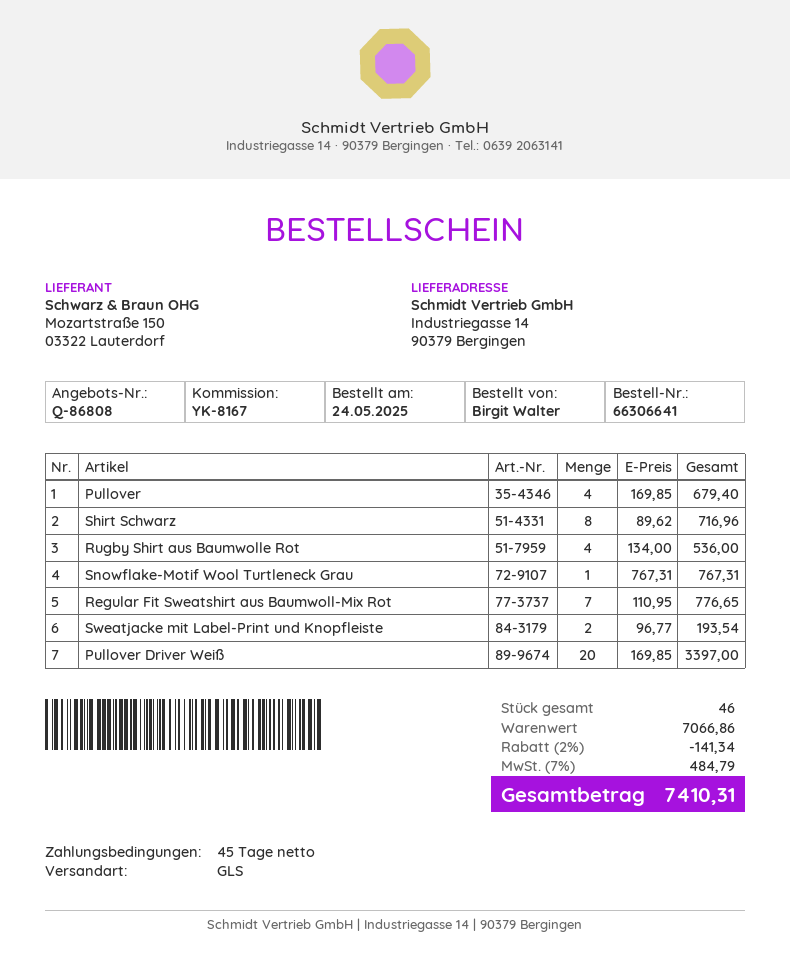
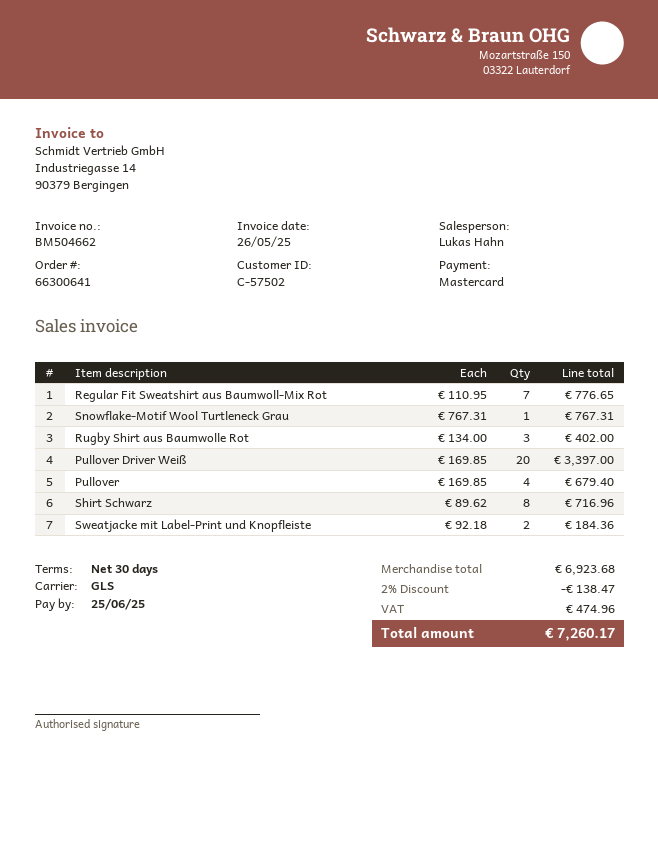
order number: 66306641 -> 66300641
payment terms: 45 days -> 30 days
Rugby Shirt aus Baumwolle Rot: 4 x 134.00 = 536.00 -> 3 x 134.00 = 402.00
Sweatjacke mit Label-Print und Knopfleiste: 2 x 96.77 = 193.54 -> 2 x 92.18 = 184.36
subtotal: 7066.86 -> 6923.68
discount: 2% = 141.34 -> 2% = 138.47
tax: 484.79 -> 474.96
total: 7410.31 -> 7260.17

